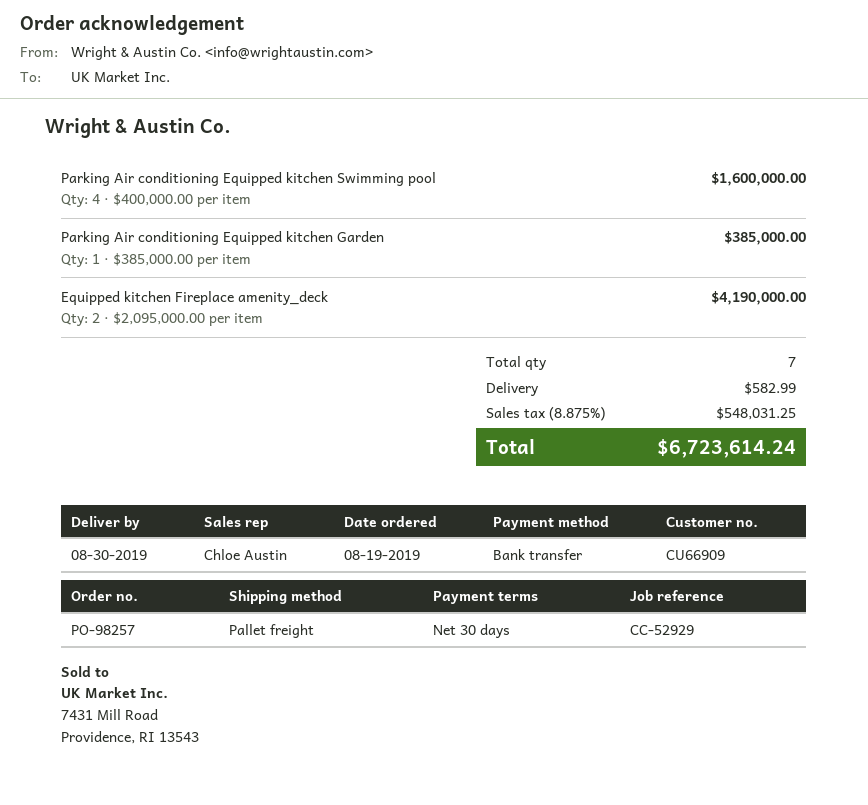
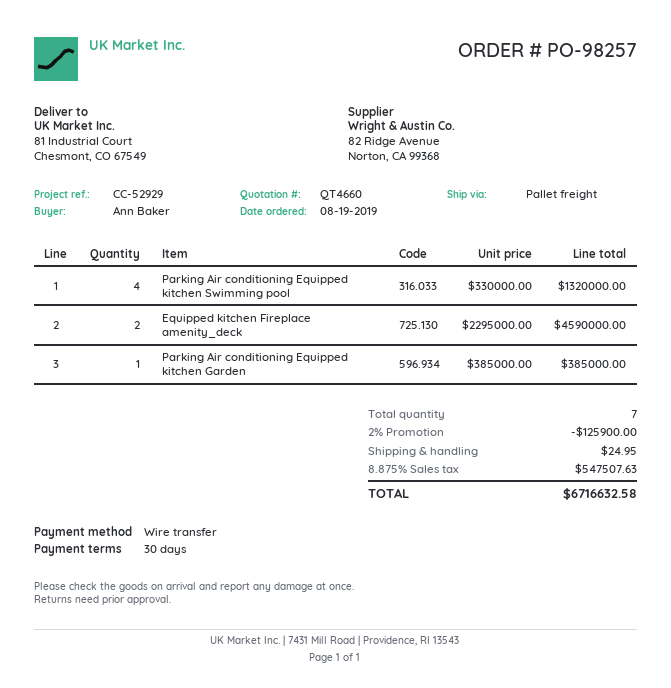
Parking Air conditioning Equipped kitchen Swimming pool: 4 x 400000.00 = 1600000.00 -> 4 x 330000.00 = 1320000.00
Equipped kitchen Fireplace amenity_deck: 2 x 2095000.00 = 4190000.00 -> 2 x 2295000.00 = 4590000.00
discount: none -> 2% = 125900.00
shipping: 582.99 -> 24.95
tax: 8.875% = 548031.25 -> 8.875% = 547507.63
total: 6723614.24 -> 6716632.58

